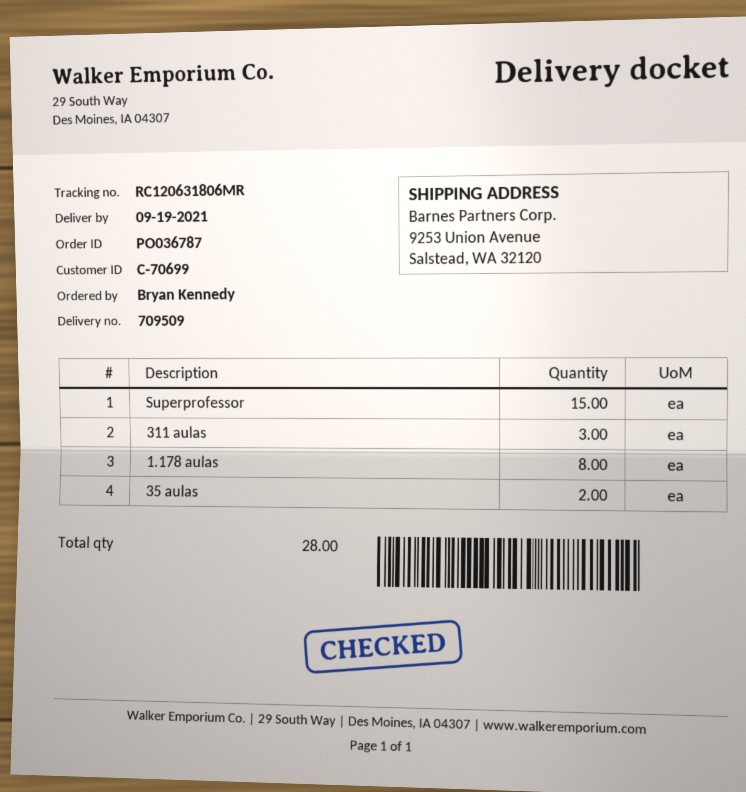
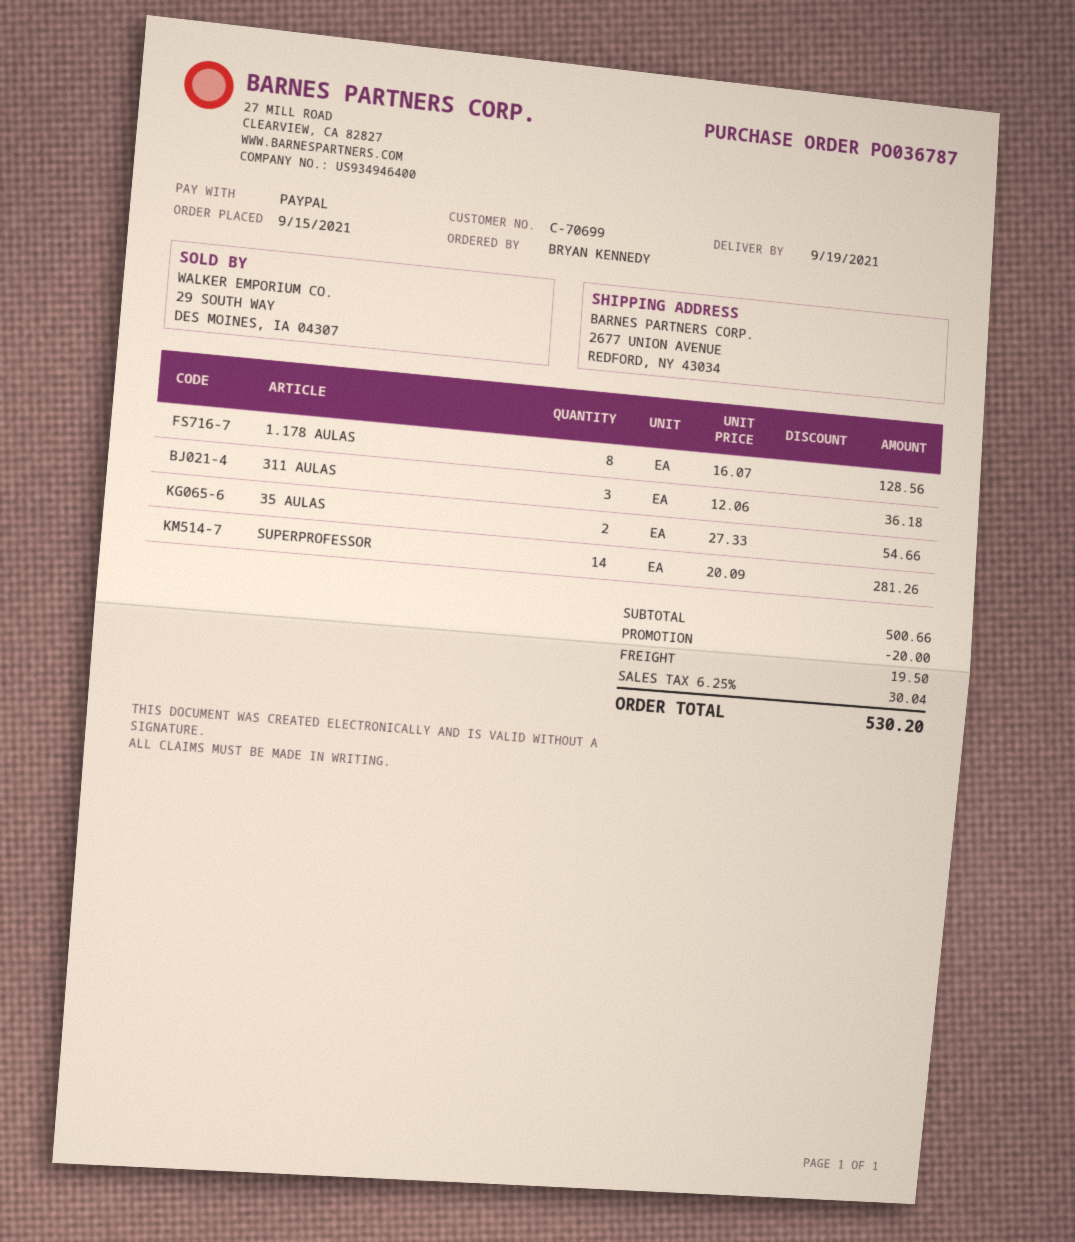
ship to: 9253 Union Avenue, Salstead, WA 32120 -> 2677 UNION AVENUE, REDFORD, NY 43034
Superprofessor: 15 -> 14

